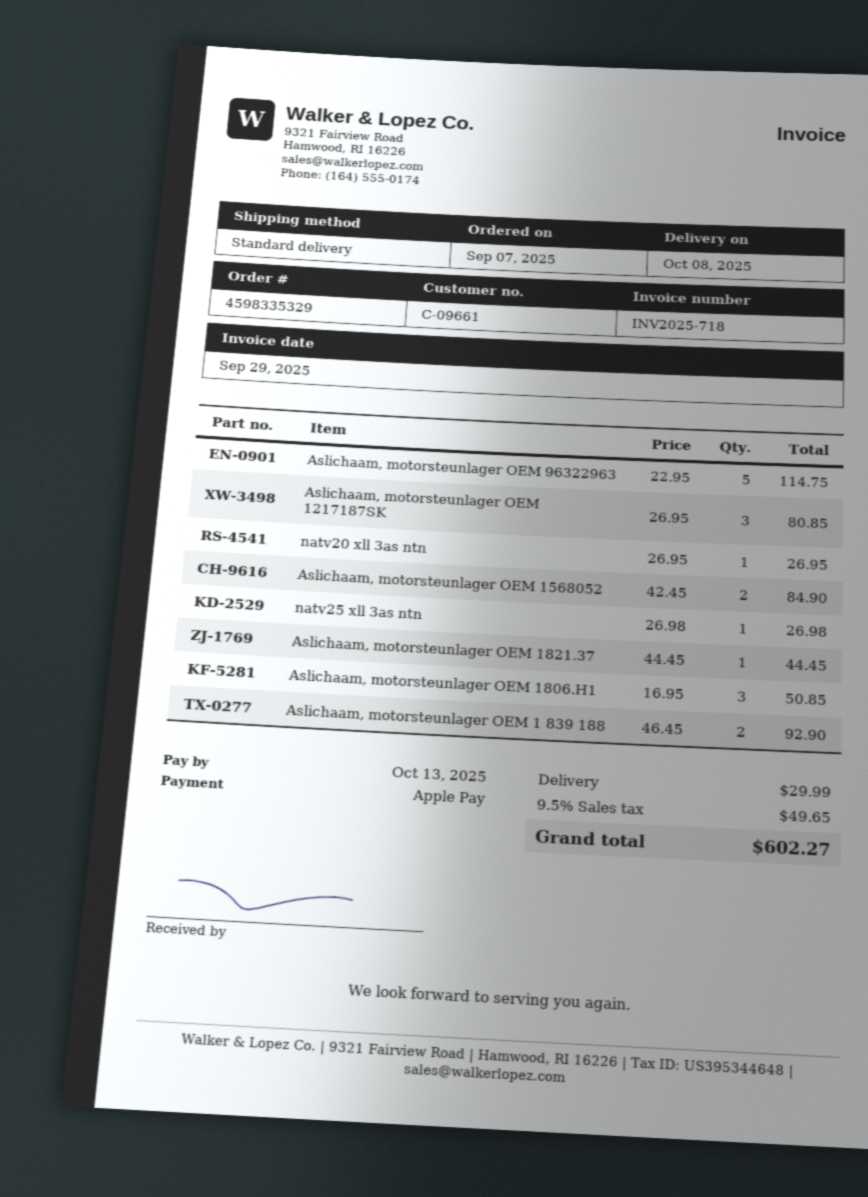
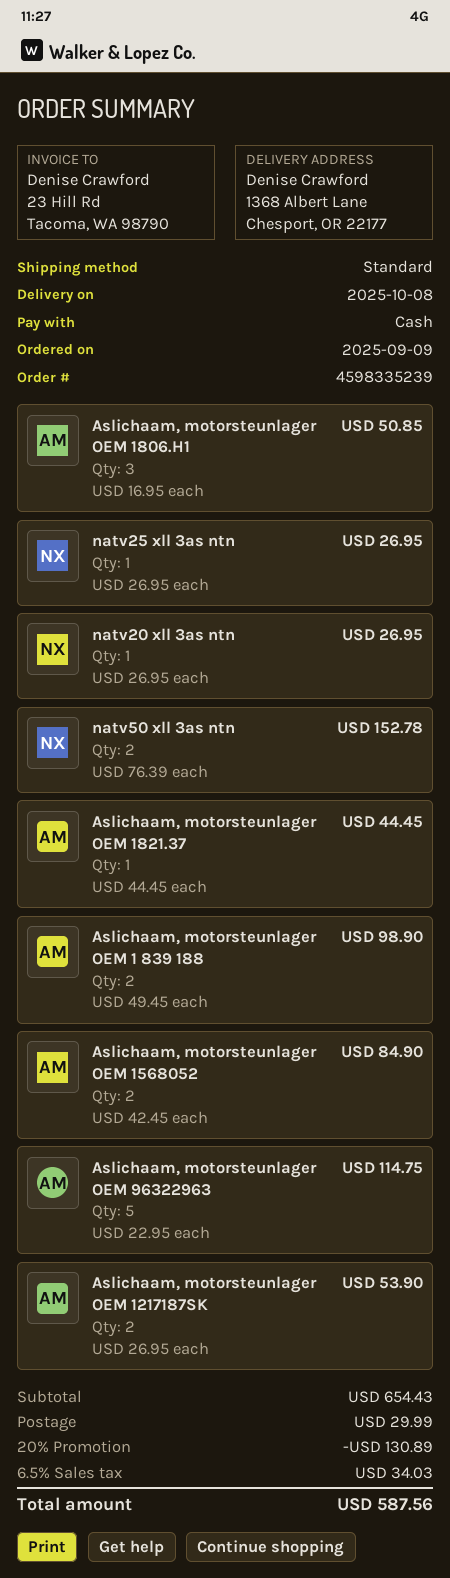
order number: 4598335329 -> 4598335239
order date: 2025-09-07 -> 2025-09-09
payment method: Apple Pay -> cash
Aslichaam, motorsteunlager OEM 1217187SK: 3 x 26.95 = 80.85 -> 2 x 26.95 = 53.90
natv25 xll 3as ntn: 1 x 26.98 = 26.98 -> 1 x 26.95 = 26.95
Aslichaam, motorsteunlager OEM 1 839 188: 2 x 46.45 = 92.90 -> 2 x 49.45 = 98.90
natv50 xll 3as ntn: none -> 2 x 76.39 = 152.78
discount: none -> 20% = 130.89
tax: 9.5% = 49.65 -> 6.5% = 34.03
total: 602.27 -> 587.56

